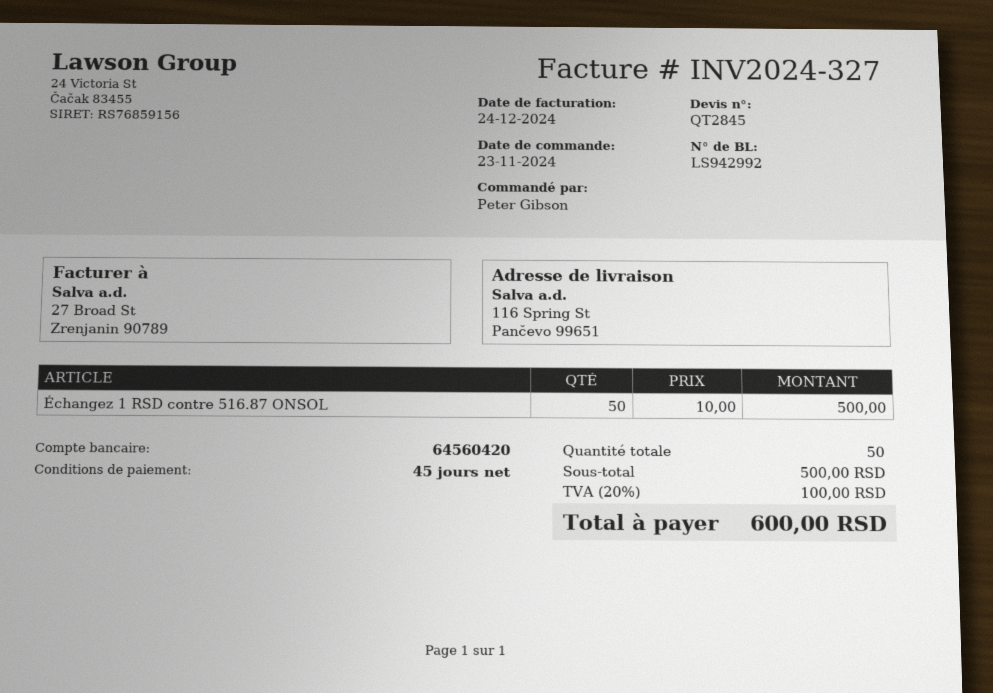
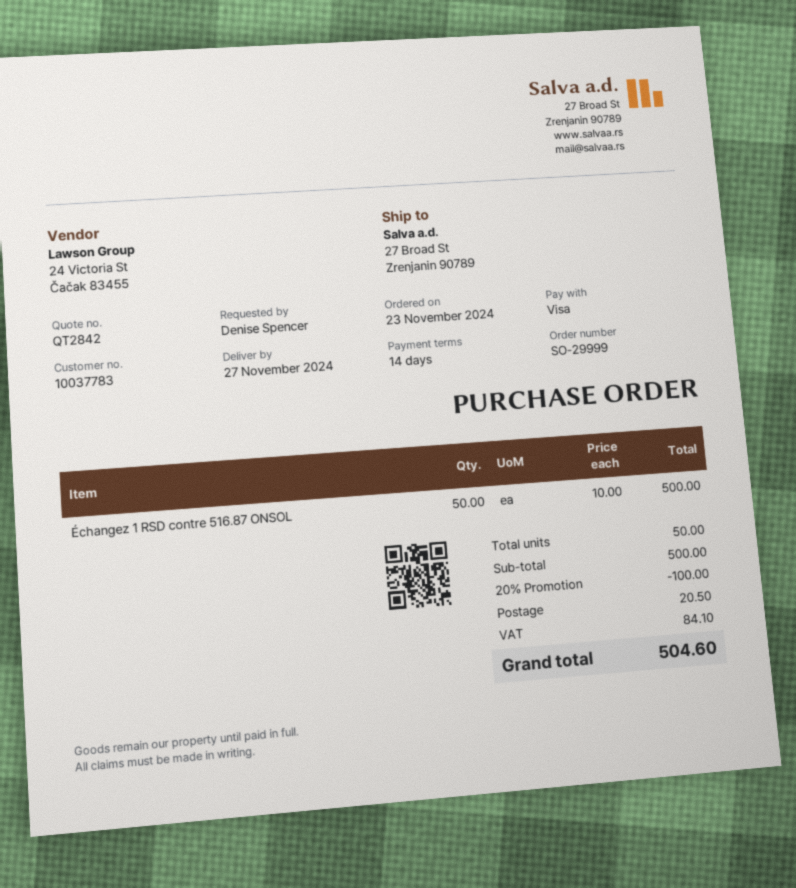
quote number: QT2845 -> QT2842
payment terms: 45 days -> 14 days
ordered by: Peter Gibson -> Denise Spencer
ship to: 116 Spring St, Pančevo 99651 -> 27 Broad St, Zrenjanin 90789
discount: none -> 20% = 100.00
shipping: none -> 20.50
tax: 100.00 -> 84.10
total: 600.00 -> 504.60

